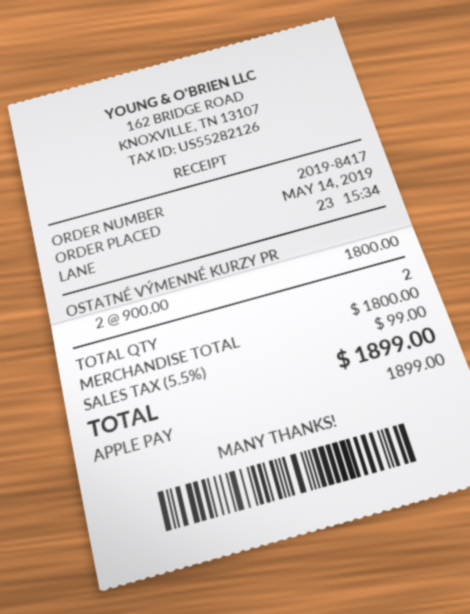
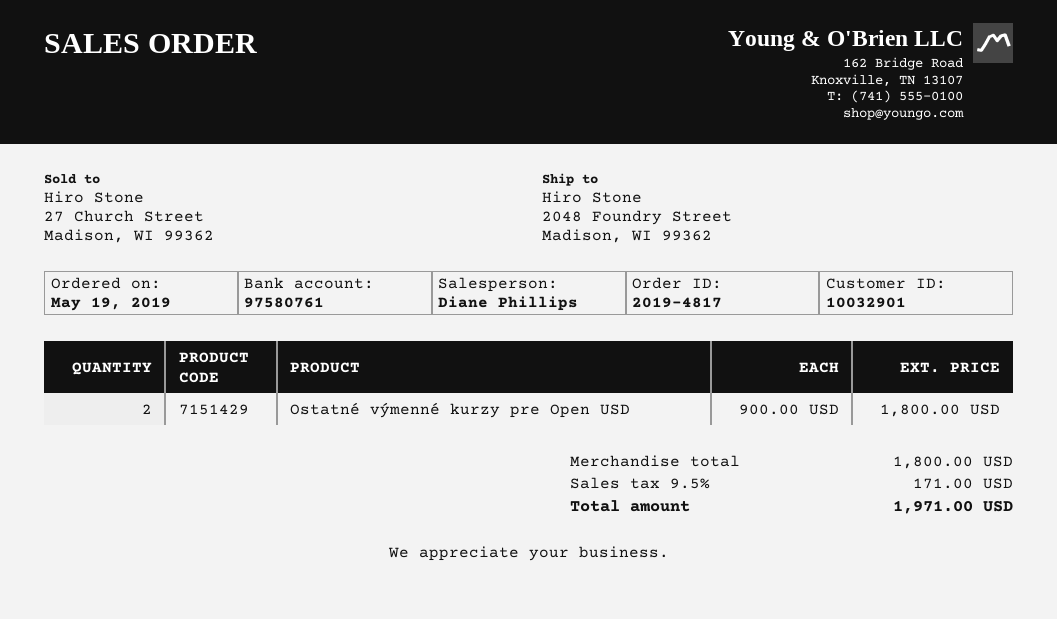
order number: 2019-8417 -> 2019-4817
order date: 2019-05-14 -> 2019-05-19
tax: 5.5% = 99.00 -> 9.5% = 171.00
total: 1899.00 -> 1971.00

